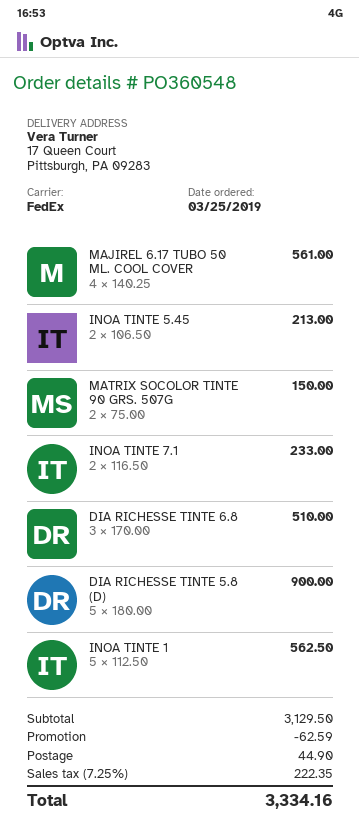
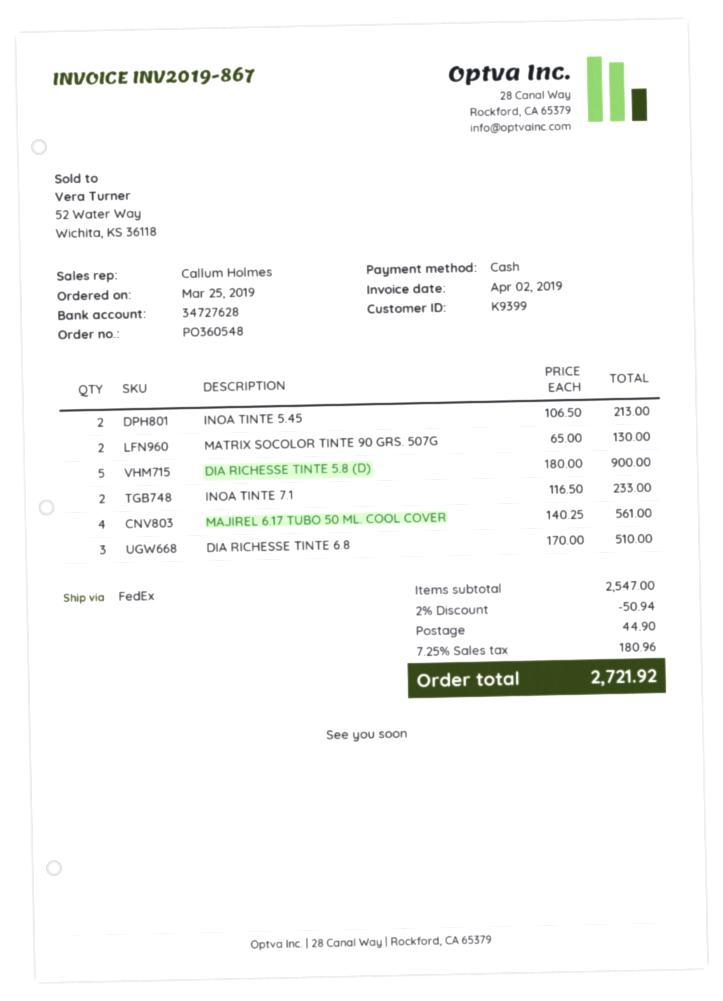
MATRIX SOCOLOR TINTE 90 GRS. 507G: 2 x 75.00 = 150.00 -> 2 x 65.00 = 130.00
INOA TINTE 1: 5 x 112.50 = 562.50 -> none
subtotal: 3129.50 -> 2547.00
discount: 62.59 -> 50.94
tax: 7.25% = 222.35 -> 7.25% = 180.96
total: 3334.16 -> 2721.92

